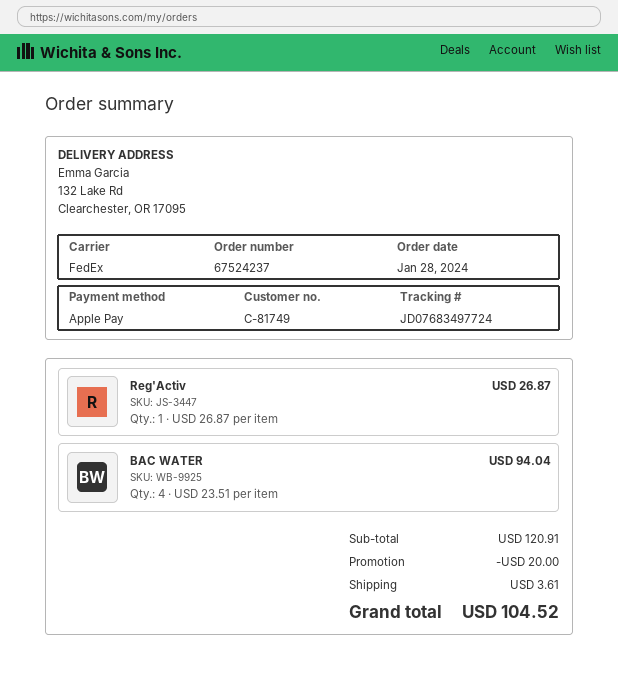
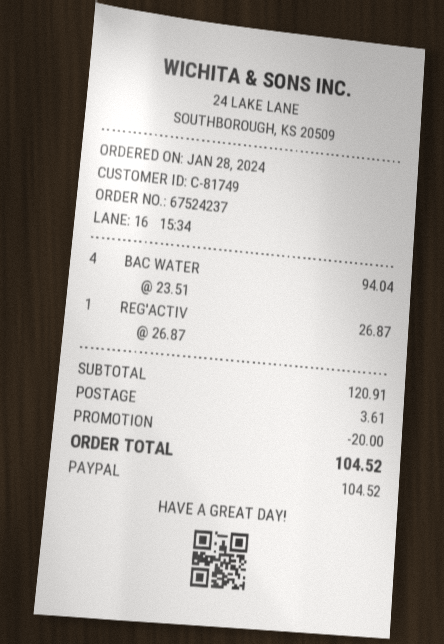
payment method: Apple Pay -> PayPal

